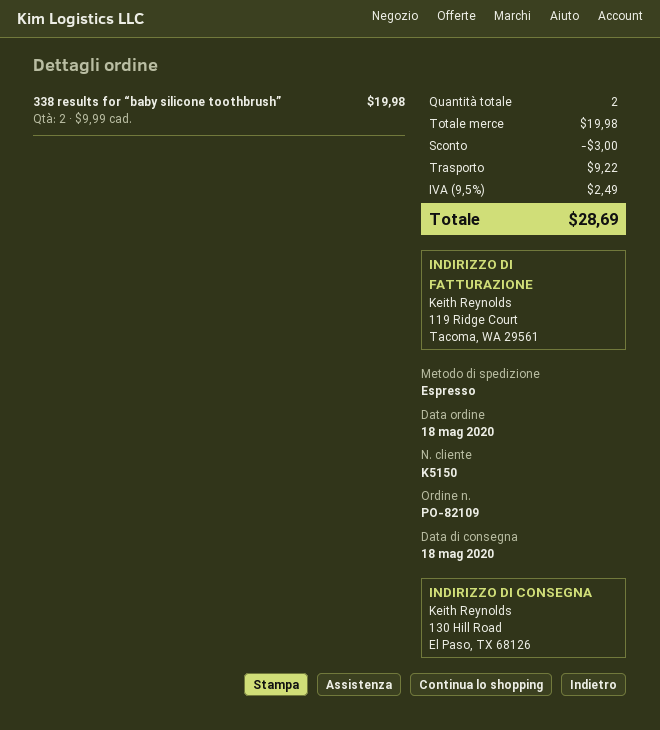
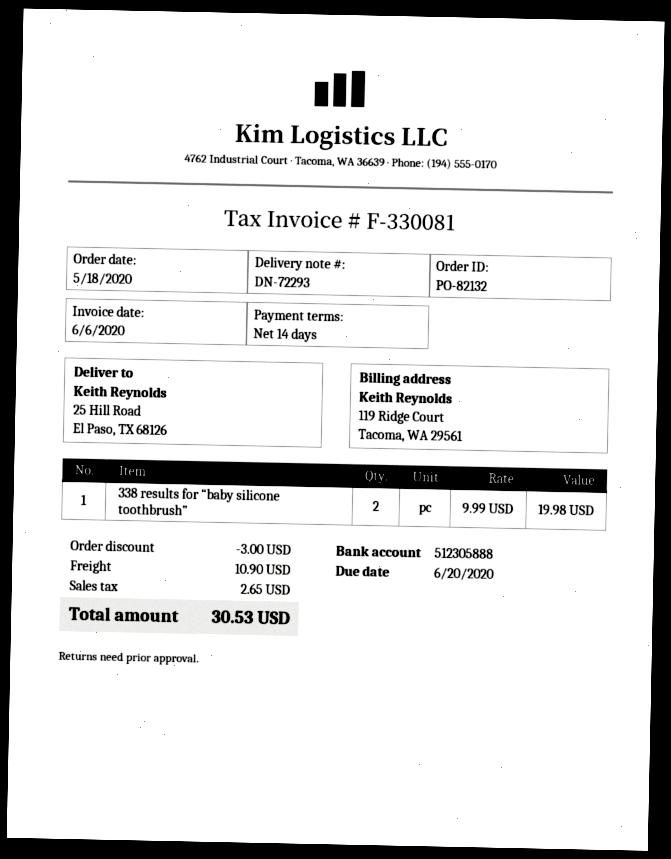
order number: PO-82109 -> PO-82132
ship to: 130 Hill Road, El Paso, TX 68126 -> 25 Hill Road, El Paso, TX 68126
shipping: 9.22 -> 10.90
tax: 2.49 -> 2.65
total: 28.69 -> 30.53

